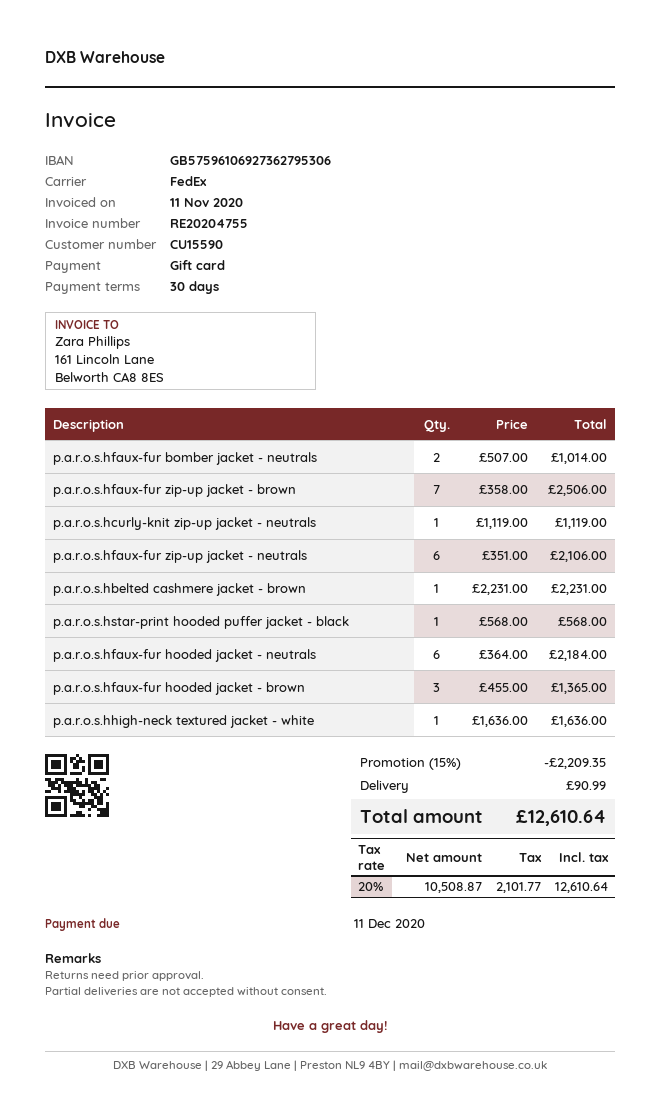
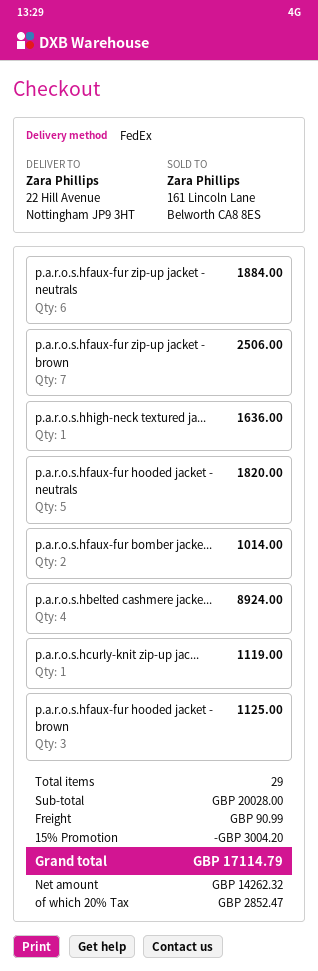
p.a.r.o.s.hfaux-fur zip-up jacket - neutrals: 6 for 2106.00 -> 6 for 1884.00
p.a.r.o.s.hbelted cashmere jacket - brown: 1 for 2231.00 -> 4 for 8924.00
p.a.r.o.s.hstar-print hooded puffer jacket - black: 1 for 568.00 -> none
p.a.r.o.s.hfaux-fur hooded jacket - neutrals: 6 for 2184.00 -> 5 for 1820.00
p.a.r.o.s.hfaux-fur hooded jacket - brown: 3 for 1365.00 -> 3 for 1125.00
discount: 15% = 2209.35 -> 15% = 3004.20
net: 10508.87 -> 14262.32
tax: 20% = 2101.77 -> 20% = 2852.47
total: 12610.64 -> 17114.79

